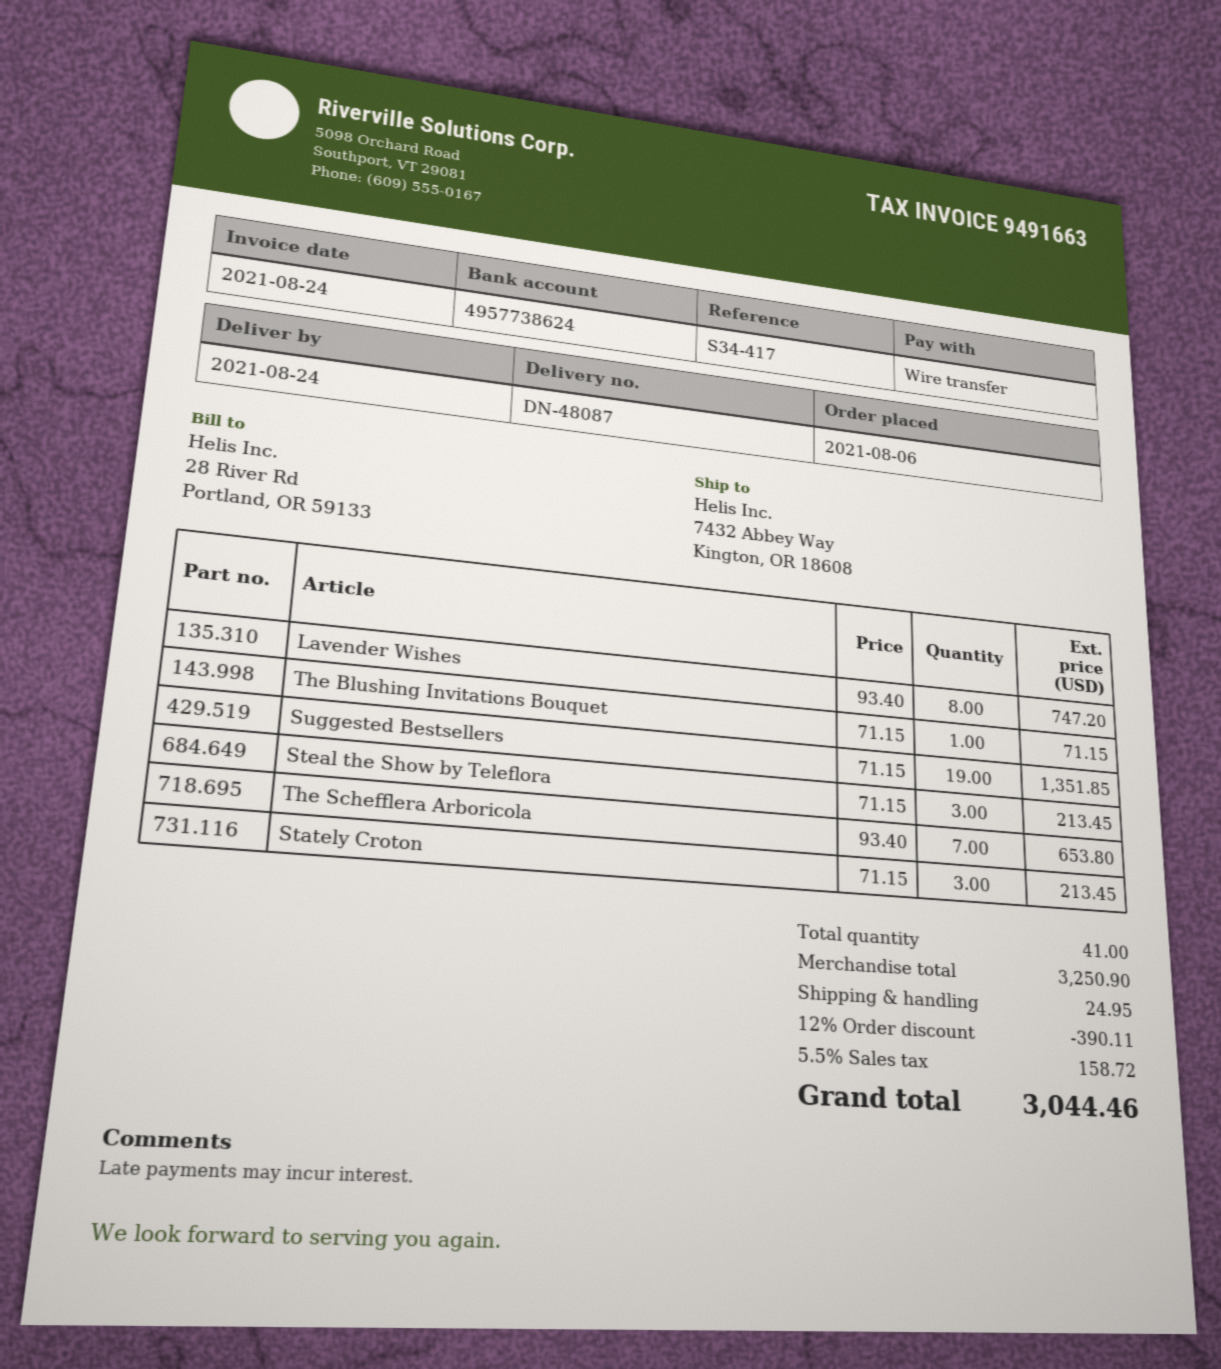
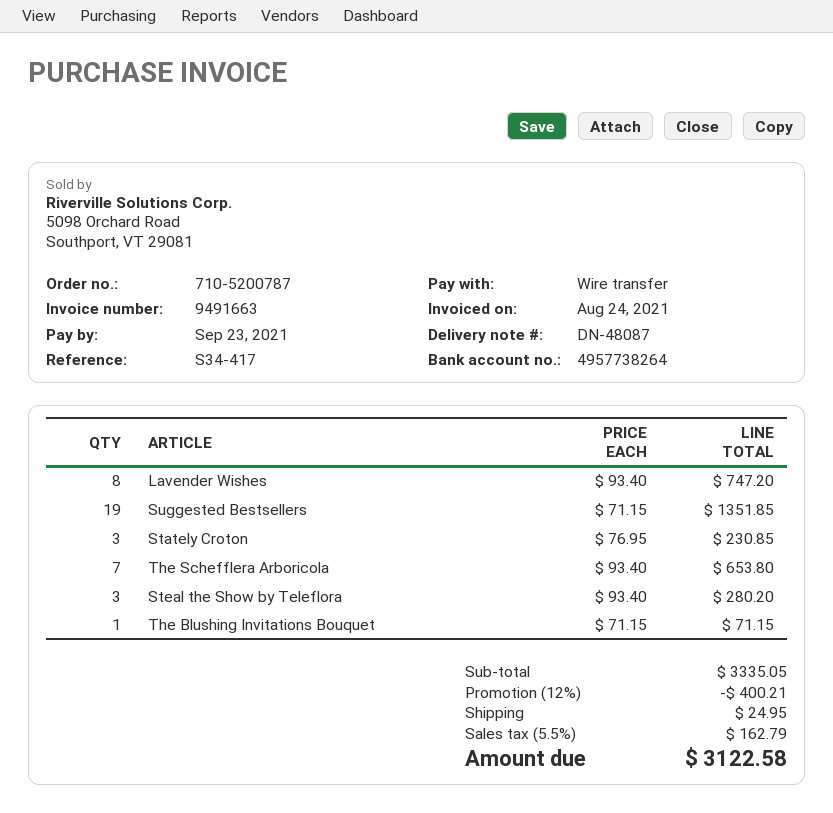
bank account: 4957738624 -> 4957738264
Steal the Show by Teleflora: 3 x 71.15 = 213.45 -> 3 x 93.40 = 280.20
Stately Croton: 3 x 71.15 = 213.45 -> 3 x 76.95 = 230.85
subtotal: 3250.90 -> 3335.05
discount: 12% = 390.11 -> 12% = 400.21
tax: 5.5% = 158.72 -> 5.5% = 162.79
total: 3044.46 -> 3122.58

